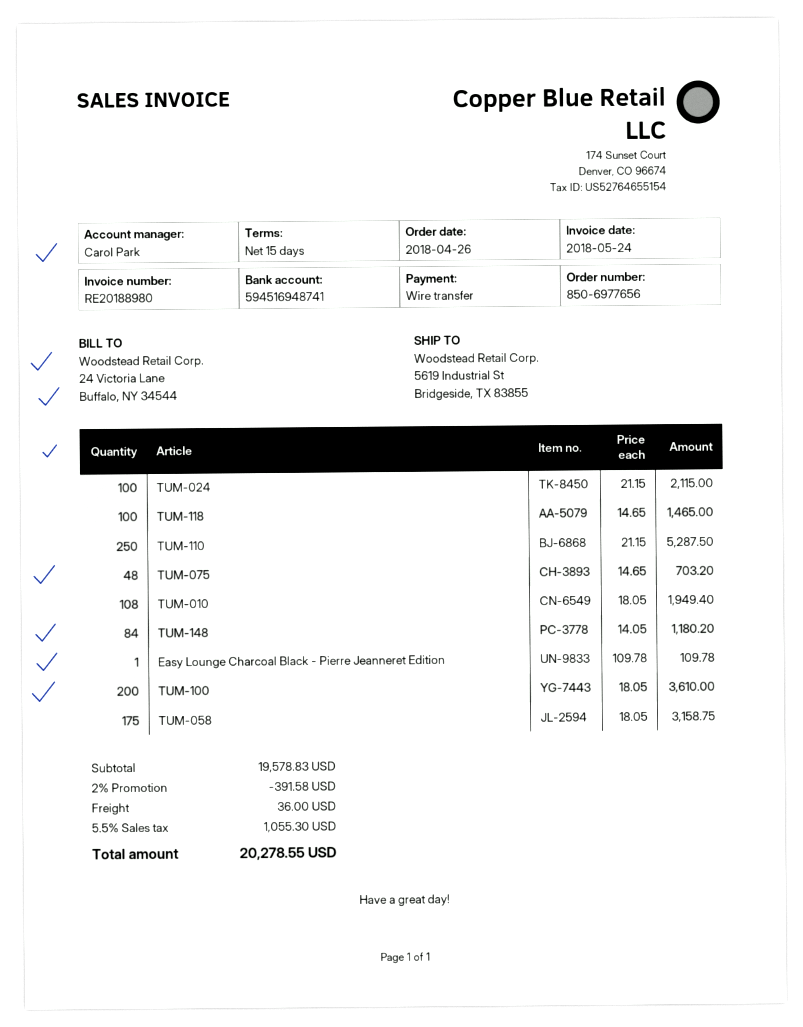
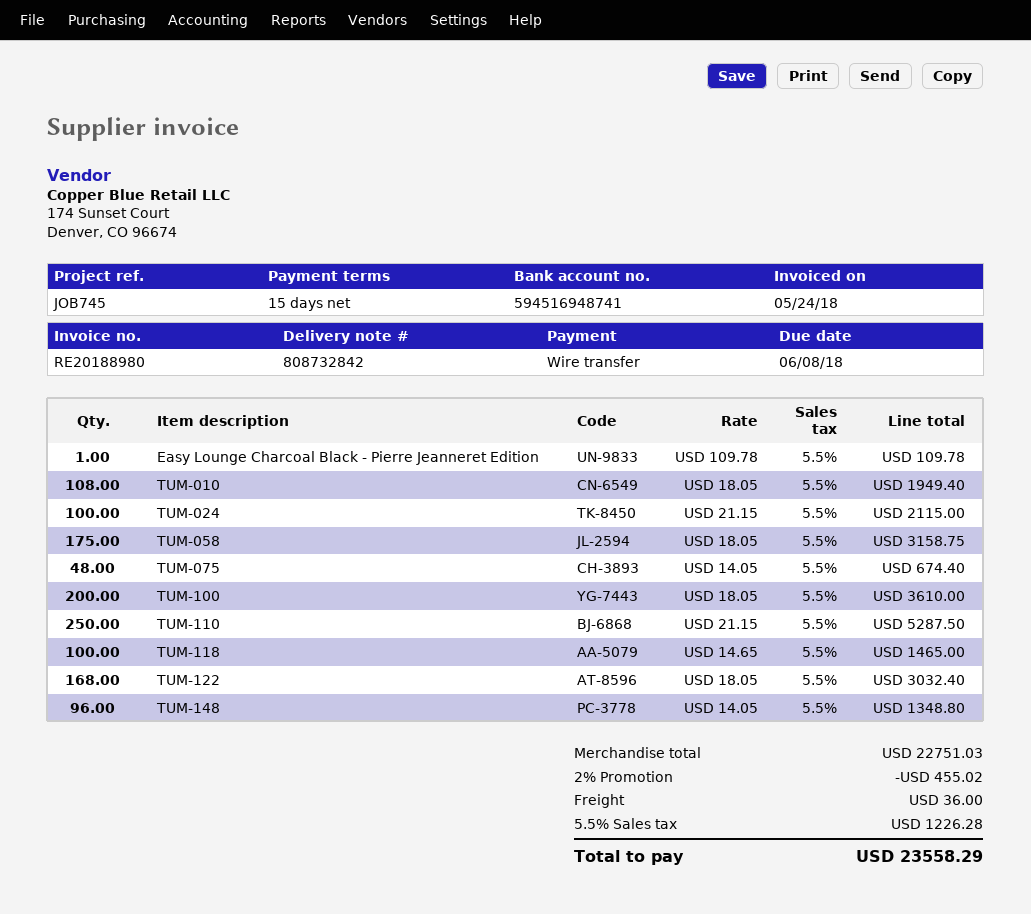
TUM-075: 48 x 14.65 = 703.20 -> 48 x 14.05 = 674.40
TUM-148: 84 x 14.05 = 1180.20 -> 96 x 14.05 = 1348.80
TUM-122: none -> 168 x 18.05 = 3032.40
subtotal: 19578.83 -> 22751.03
discount: 2% = 391.58 -> 2% = 455.02
tax: 5.5% = 1055.30 -> 5.5% = 1226.28
total: 20278.55 -> 23558.29

